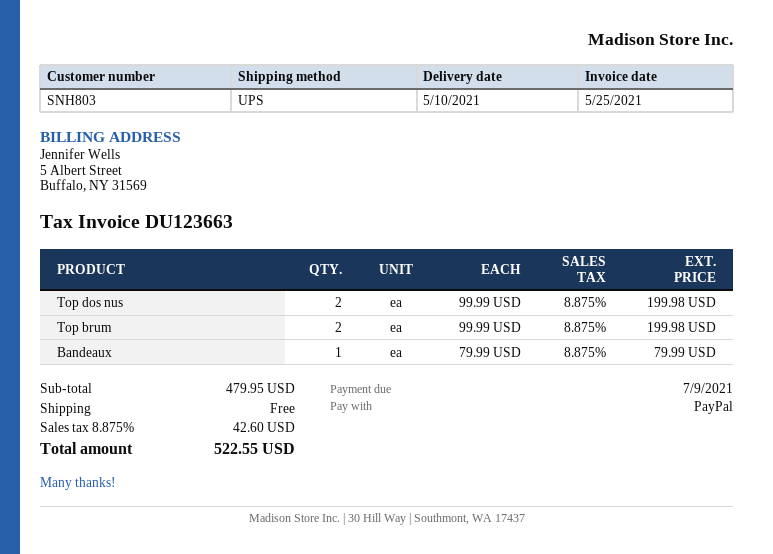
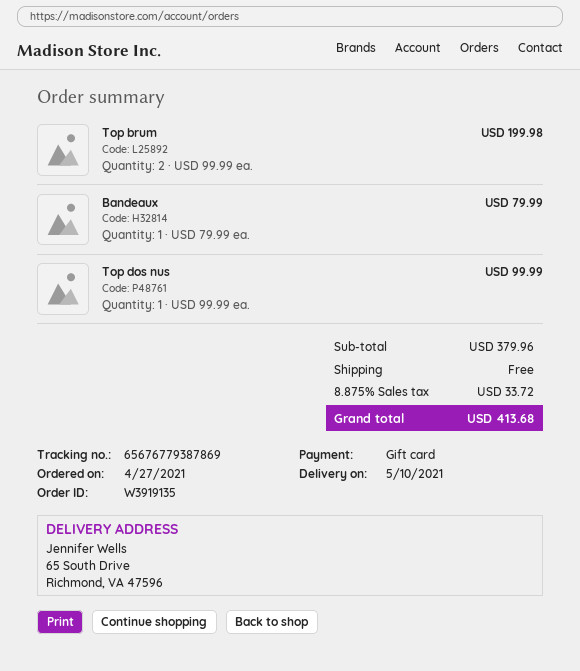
payment method: PayPal -> gift card
Top dos nus: 2 x 99.99 = 199.98 -> 1 x 99.99 = 99.99
subtotal: 479.95 -> 379.96
tax: 8.875% = 42.60 -> 8.875% = 33.72
total: 522.55 -> 413.68

